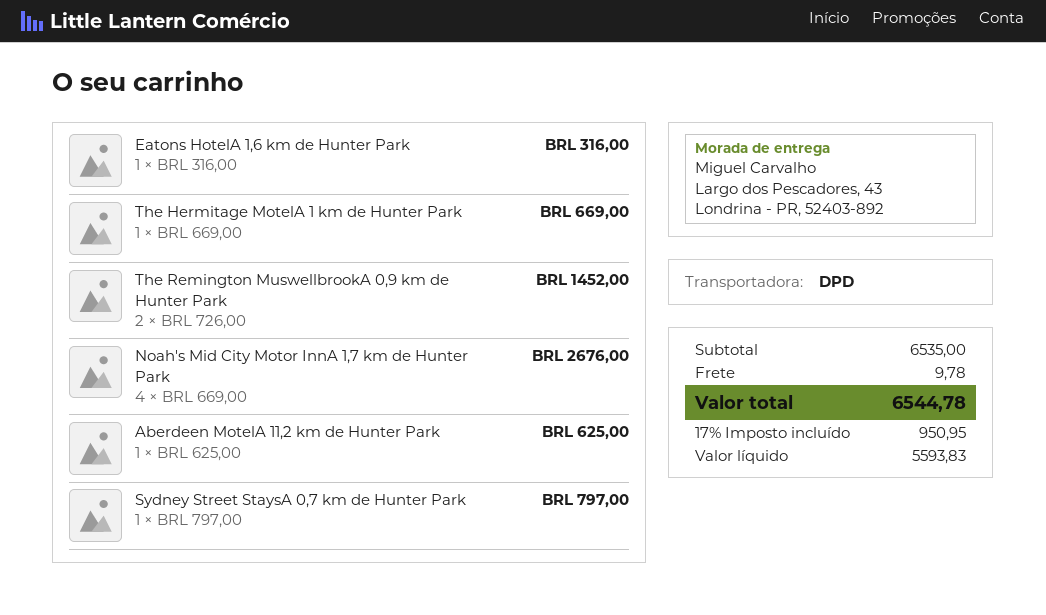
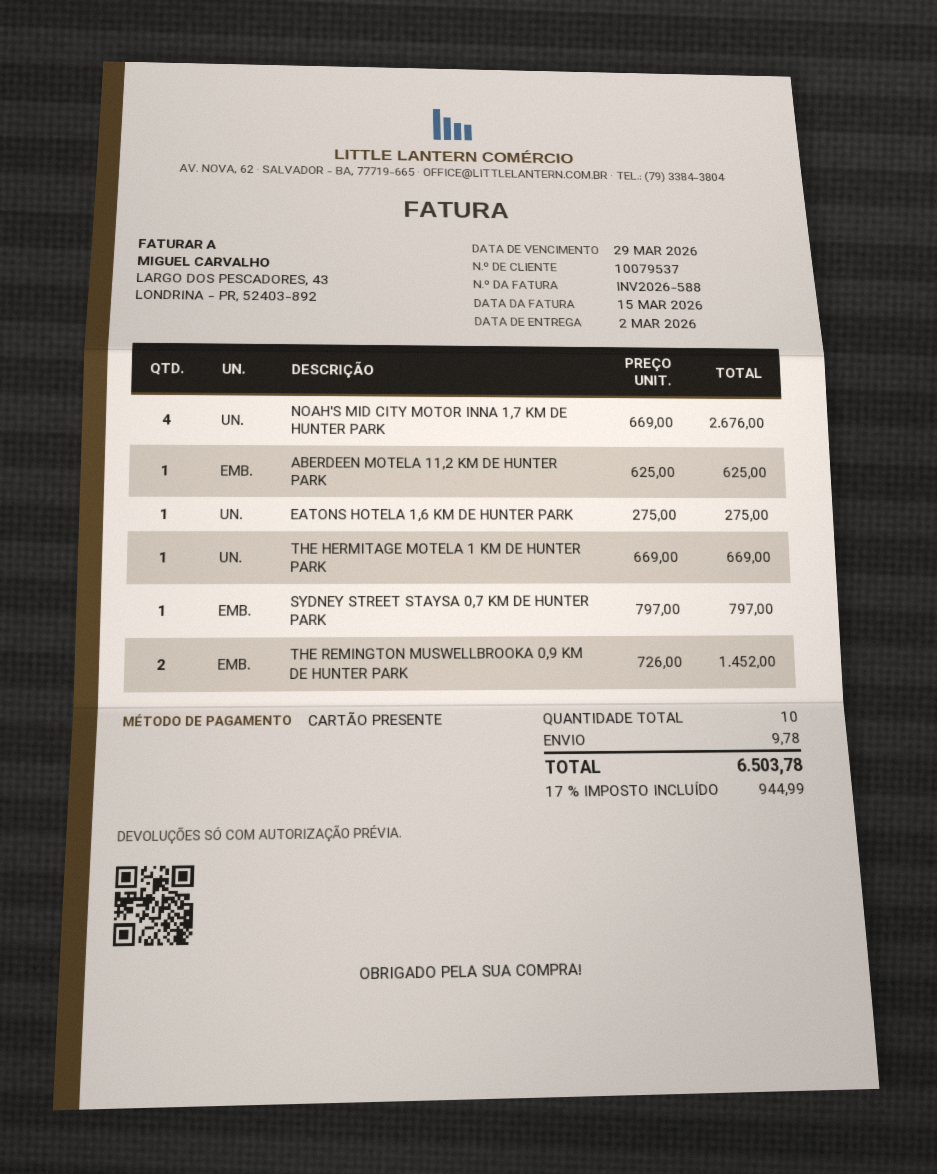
Eatons HotelA 1,6 km de Hunter Park: 1 x 316.00 = 316.00 -> 1 x 275.00 = 275.00
tax: 17% = 950.95 -> 17% = 944.99
total: 6544.78 -> 6503.78

